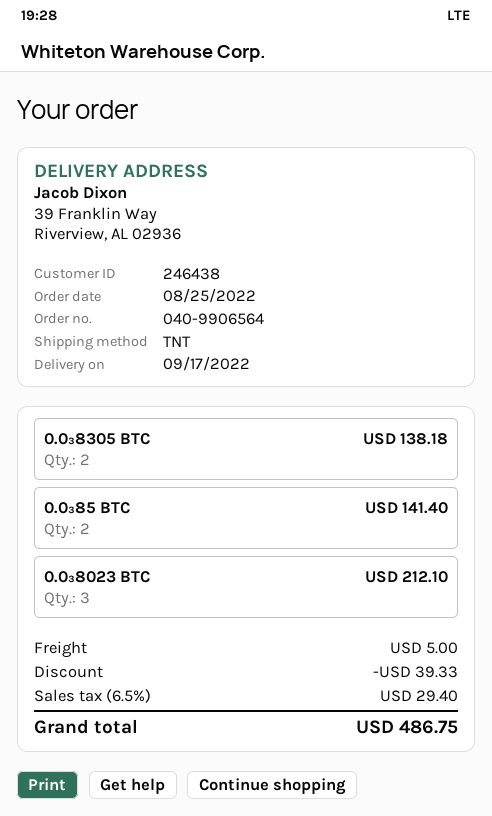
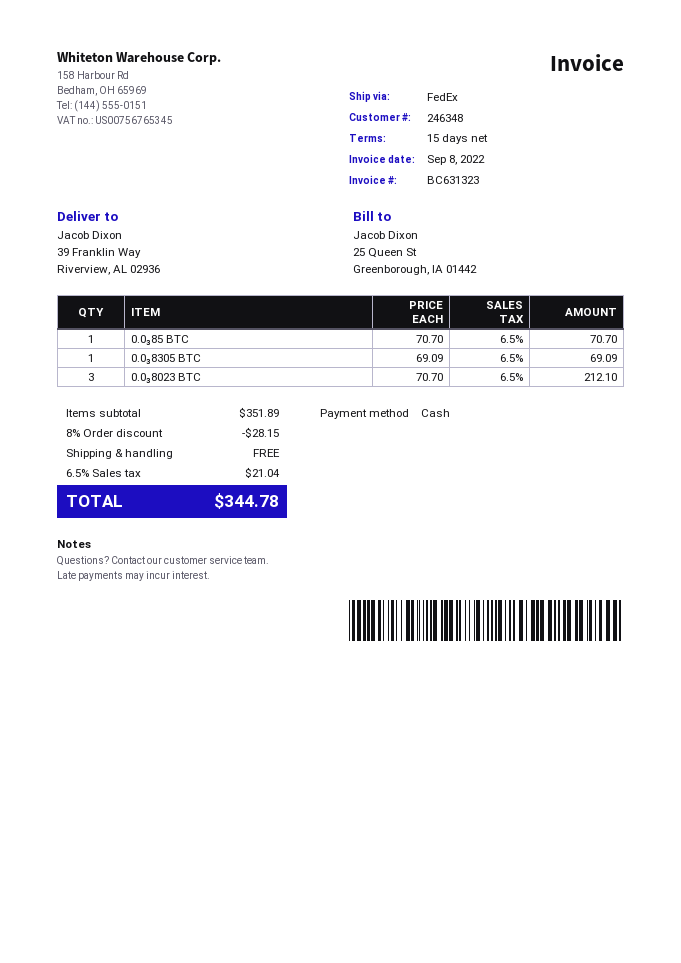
customer number: 246438 -> 246348
shipping method: TNT -> FedEx
0.0₃8305 BTC: 2 for 138.18 -> 1 for 69.09
0.0₃85 BTC: 2 for 141.40 -> 1 for 70.70
discount: 39.33 -> 28.15
shipping: 5.00 -> 0.00
tax: 6.5% = 29.40 -> 6.5% = 21.04
total: 486.75 -> 344.78

